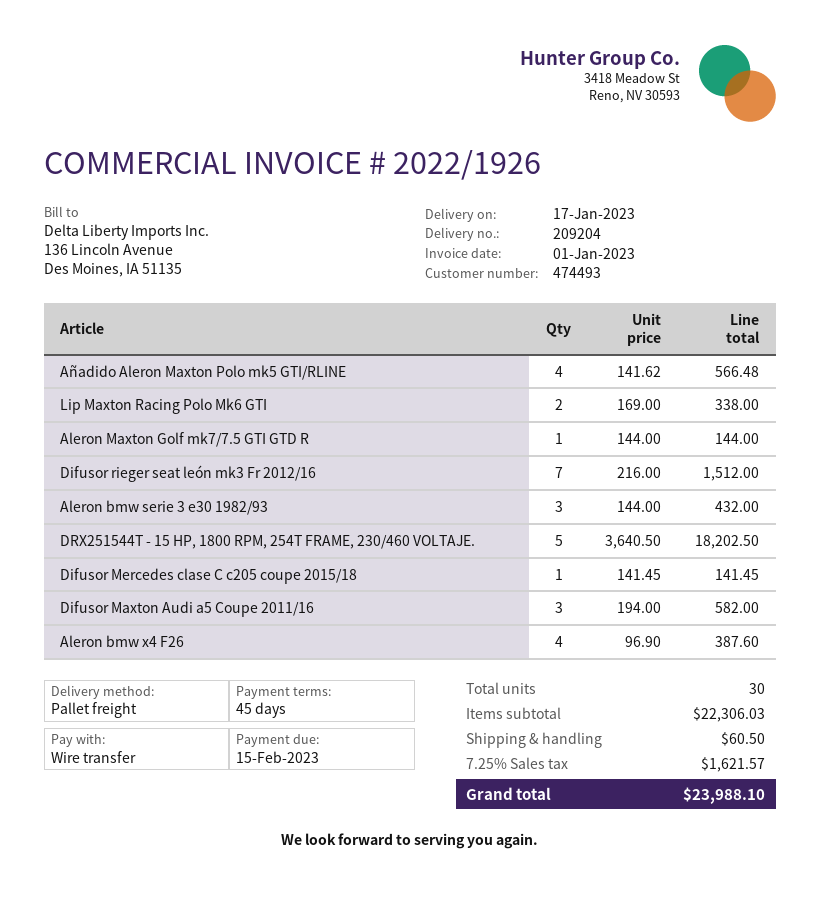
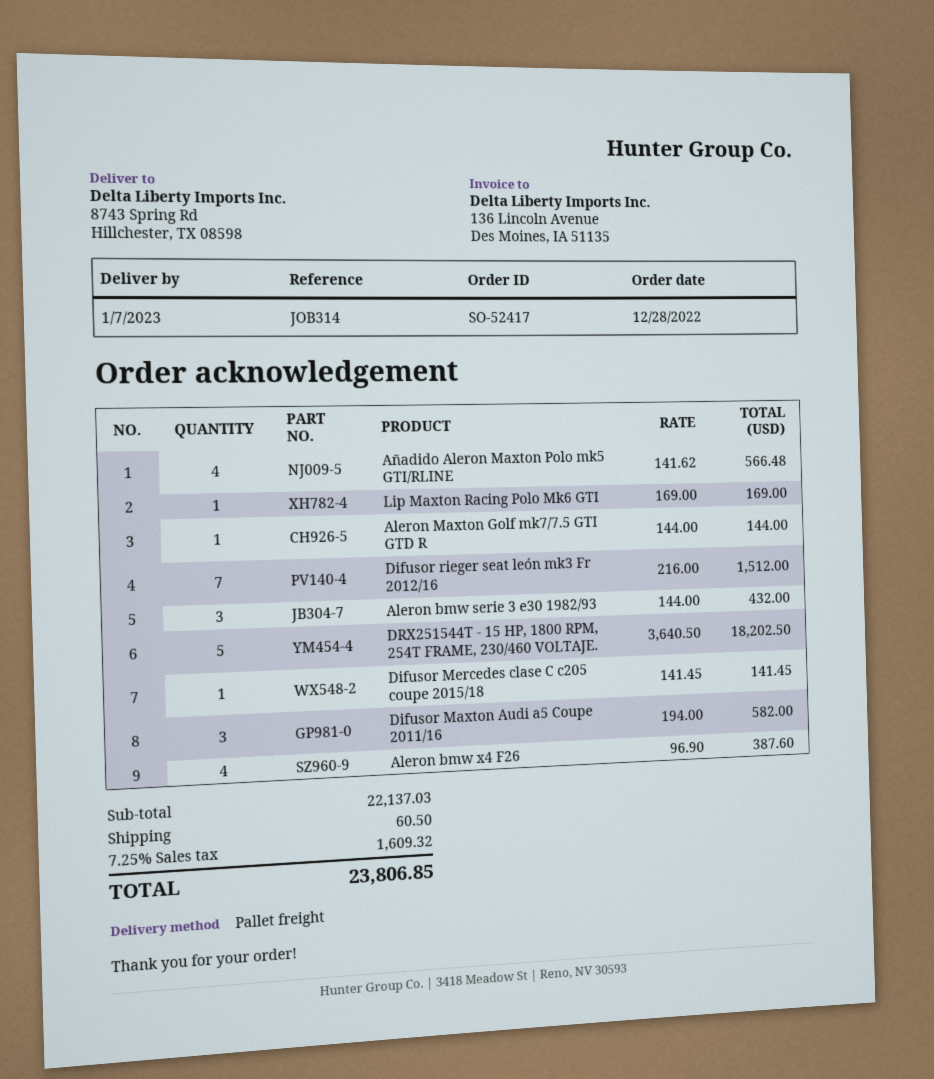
delivery date: 2023-01-17 -> 2023-01-07
Lip Maxton Racing Polo Mk6 GTI: 2 x 169.00 = 338.00 -> 1 x 169.00 = 169.00
subtotal: 22306.03 -> 22137.03
tax: 7.25% = 1621.57 -> 7.25% = 1609.32
total: 23988.10 -> 23806.85

